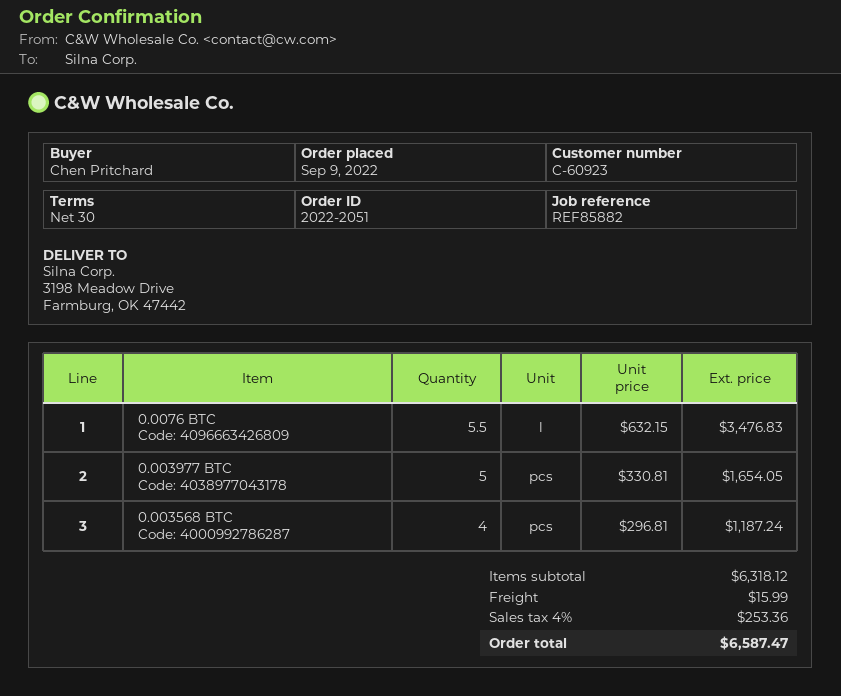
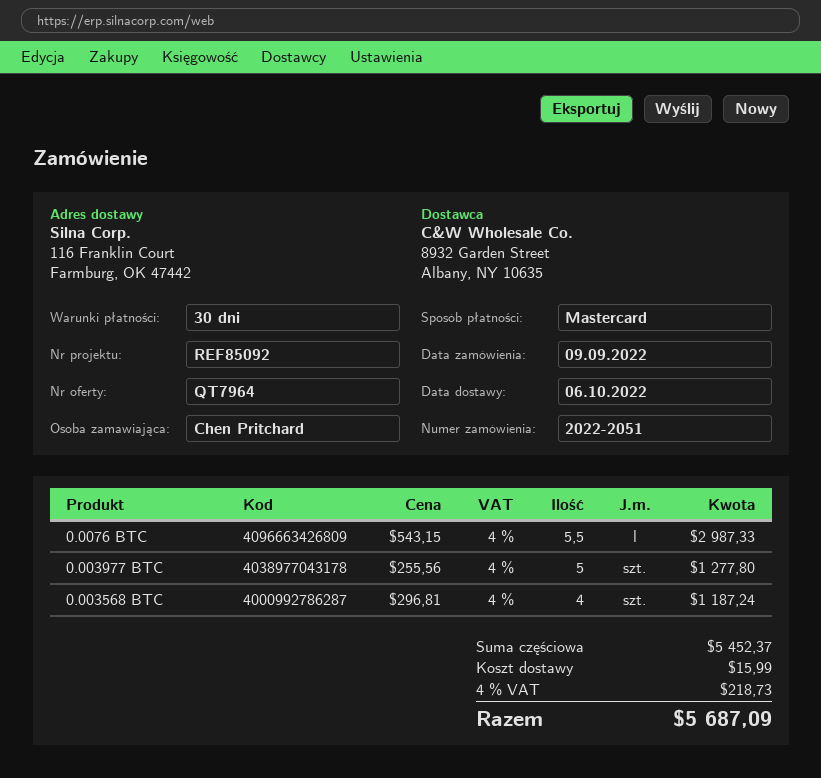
reference: REF85882 -> REF85092
ship to: 3198 Meadow Drive, Farmburg, OK 47442 -> 116 Franklin Court, Farmburg, OK 47442
0.0076 BTC: 5.5 x 632.15 = 3476.83 -> 5.5 x 543.15 = 2987.33
0.003977 BTC: 5 x 330.81 = 1654.05 -> 5 x 255.56 = 1277.80
subtotal: 6318.12 -> 5452.37
tax: 4% = 253.36 -> 4% = 218.73
total: 6587.47 -> 5687.09

